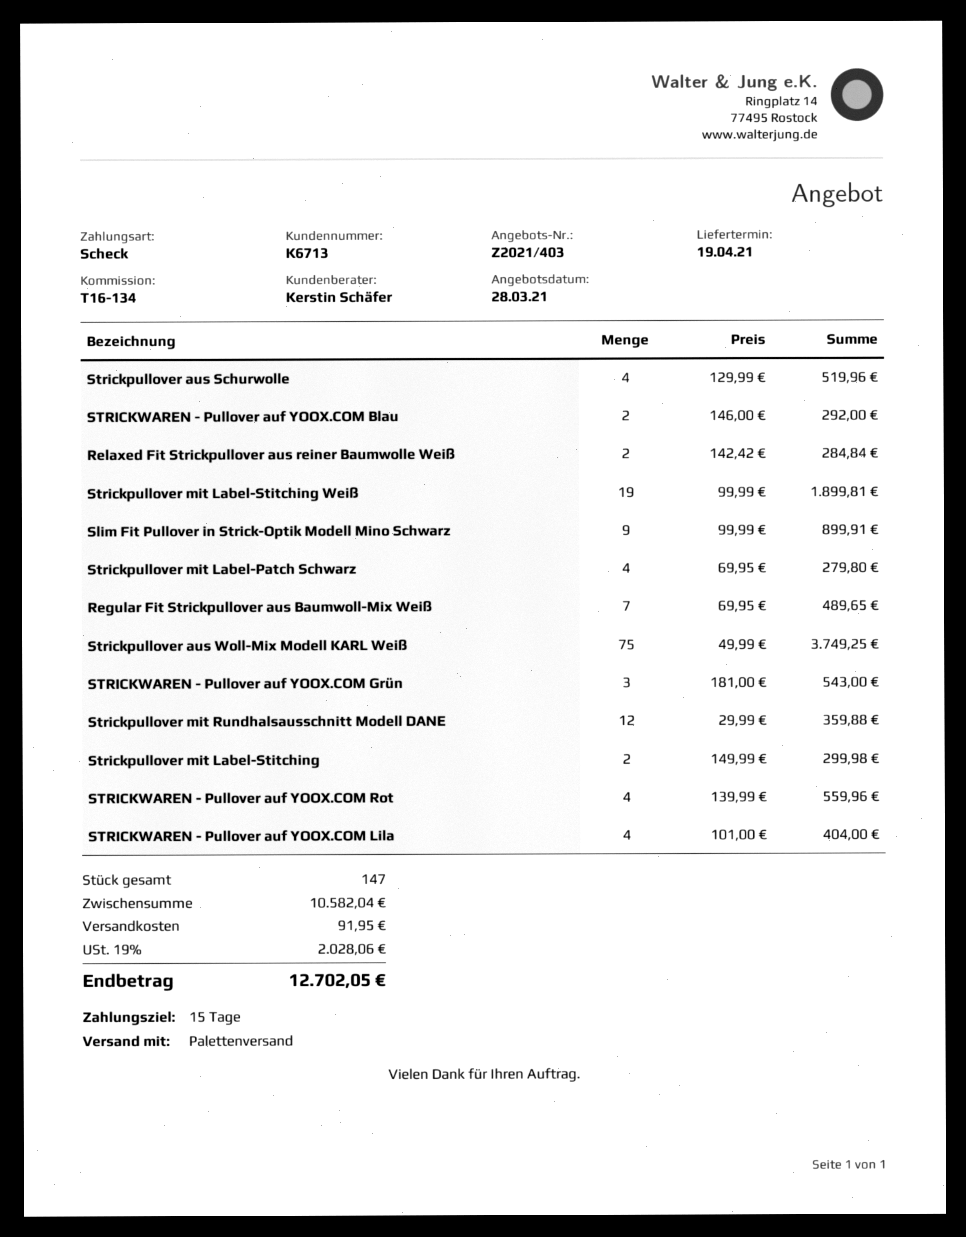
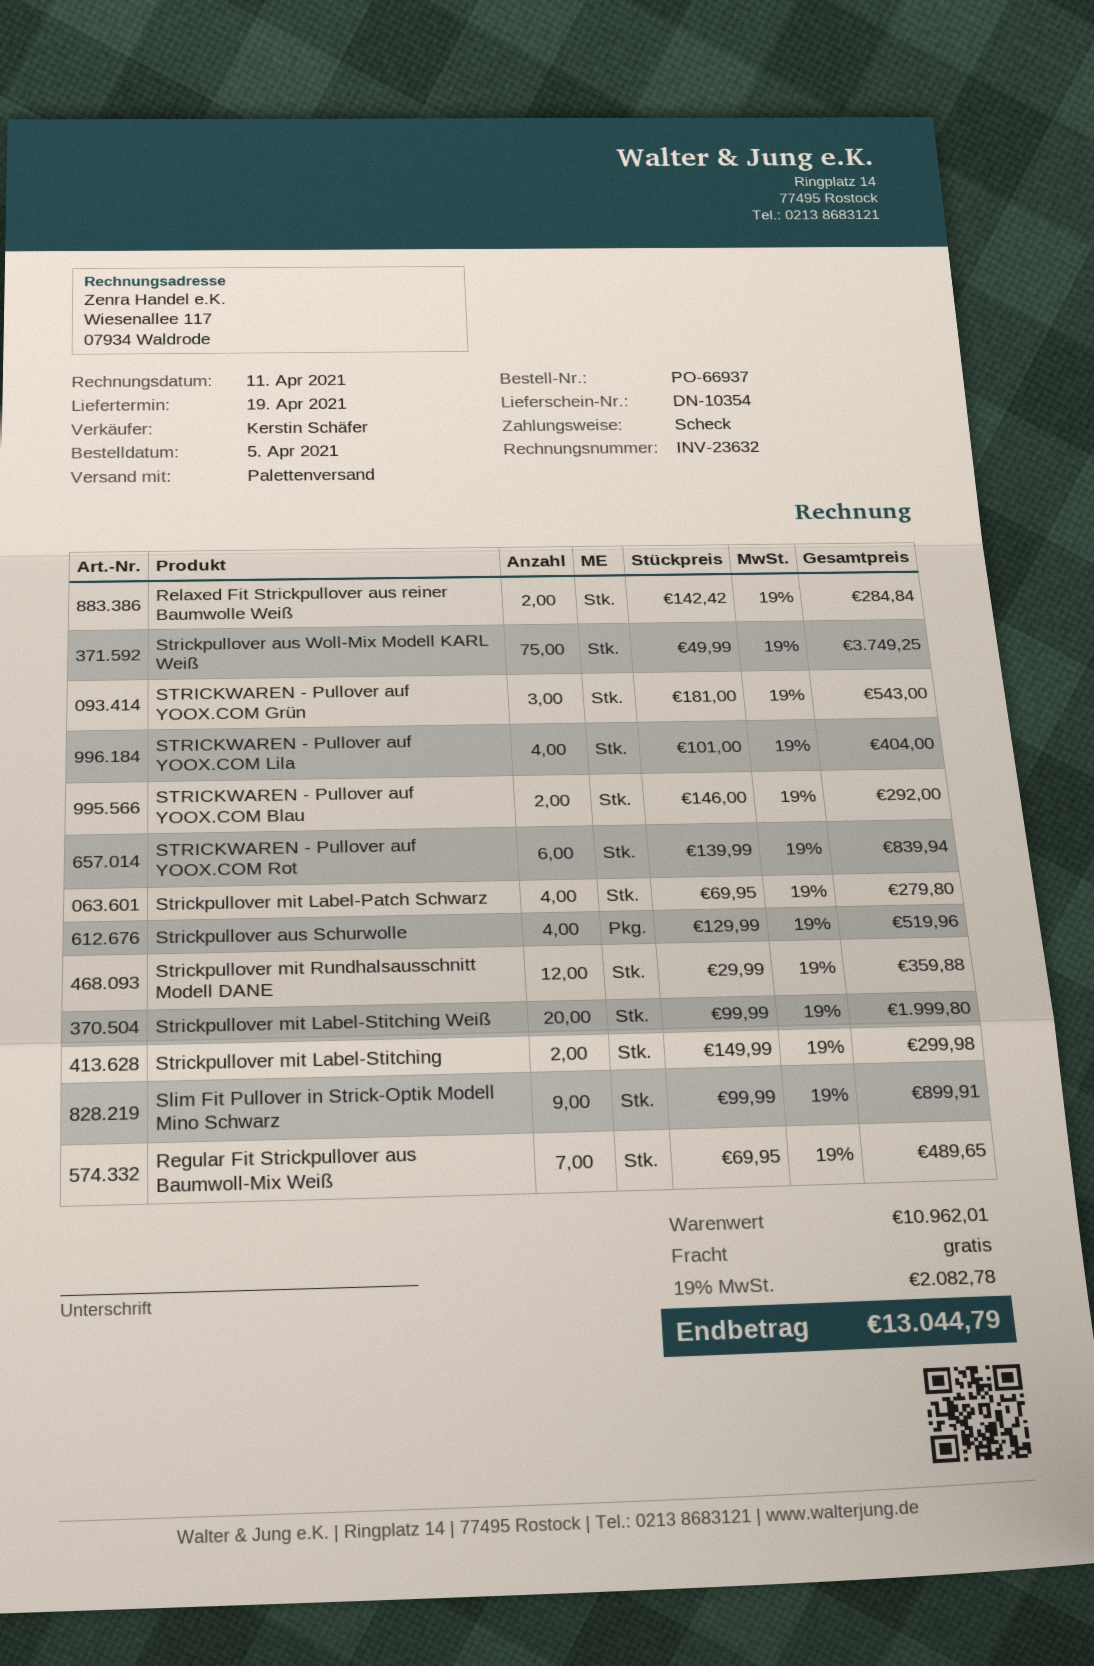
Strickpullover mit Label-Stitching Weiß: 19 x 99.99 = 1899.81 -> 20 x 99.99 = 1999.80
STRICKWAREN - Pullover auf YOOX.COM Rot: 4 x 139.99 = 559.96 -> 6 x 139.99 = 839.94
subtotal: 10582.04 -> 10962.01
shipping: 91.95 -> 0.00
tax: 19% = 2028.06 -> 19% = 2082.78
total: 12702.05 -> 13044.79

